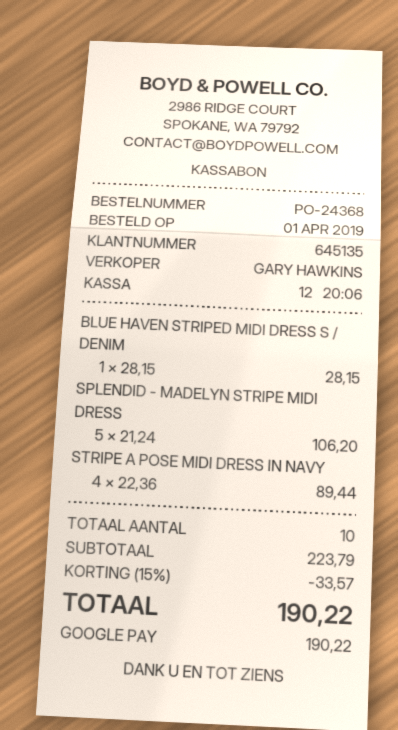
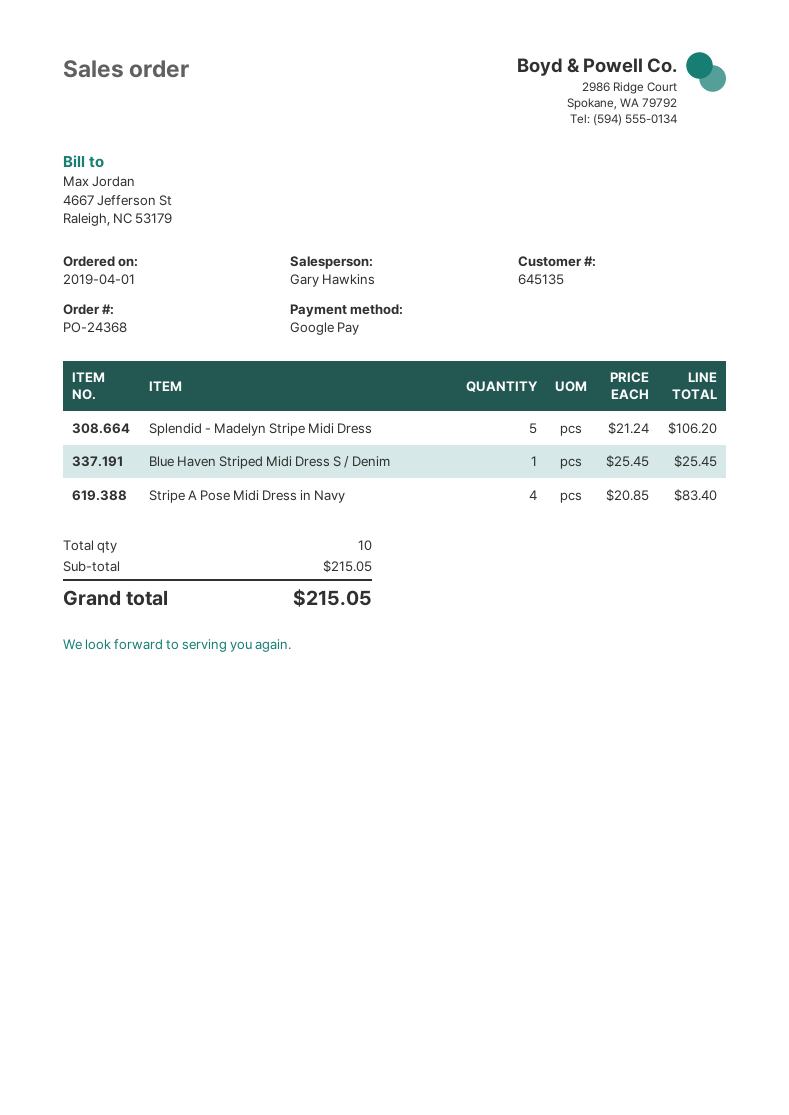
BLUE HAVEN STRIPED MIDI DRESS S / DENIM: 1 x 28.15 = 28.15 -> 1 x 25.45 = 25.45
STRIPE A POSE MIDI DRESS IN NAVY: 4 x 22.36 = 89.44 -> 4 x 20.85 = 83.40
subtotal: 223.79 -> 215.05
discount: 15% = 33.57 -> none
total: 190.22 -> 215.05

